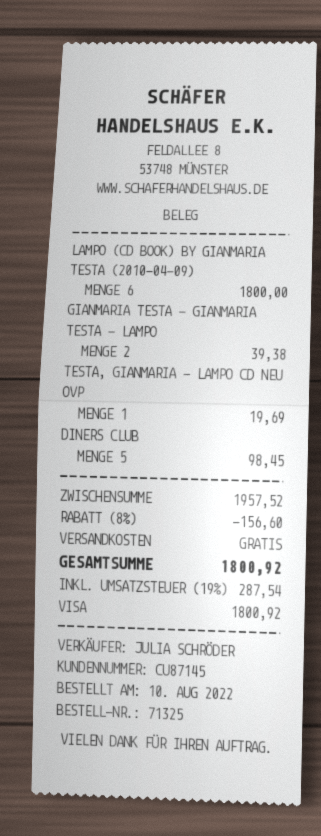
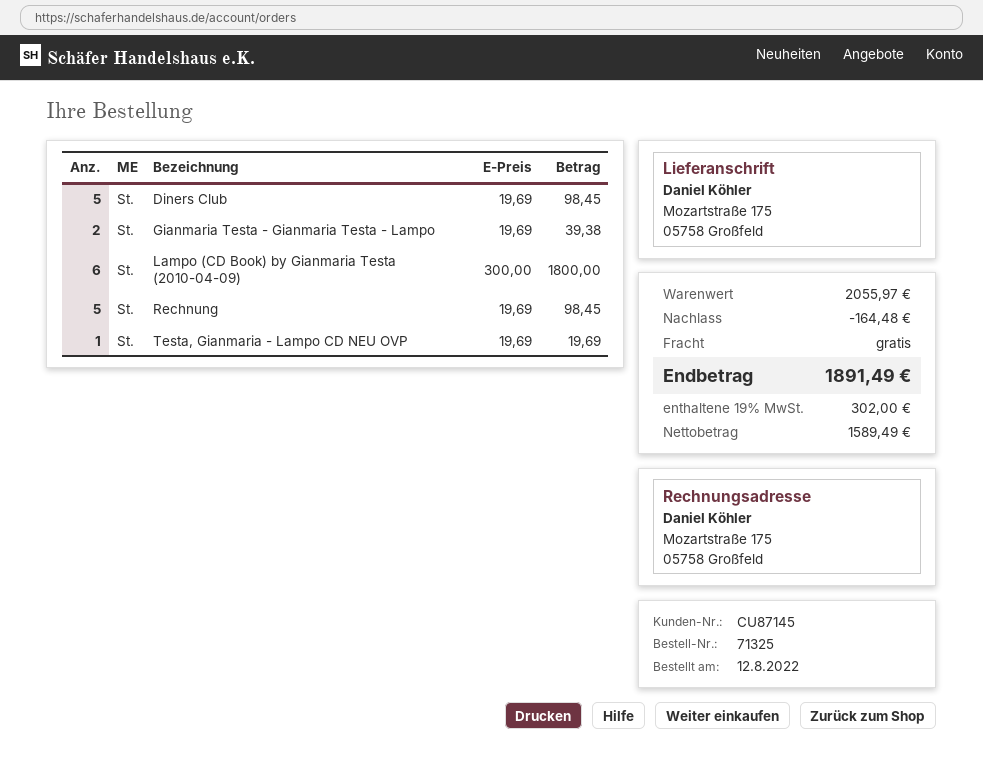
order date: 2022-08-10 -> 2022-08-12
Rechnung: none -> 5 for 98.45
subtotal: 1957.52 -> 2055.97
discount: 156.60 -> 164.48
tax: 19% = 287.54 -> 19% = 302.00
total: 1800.92 -> 1891.49

